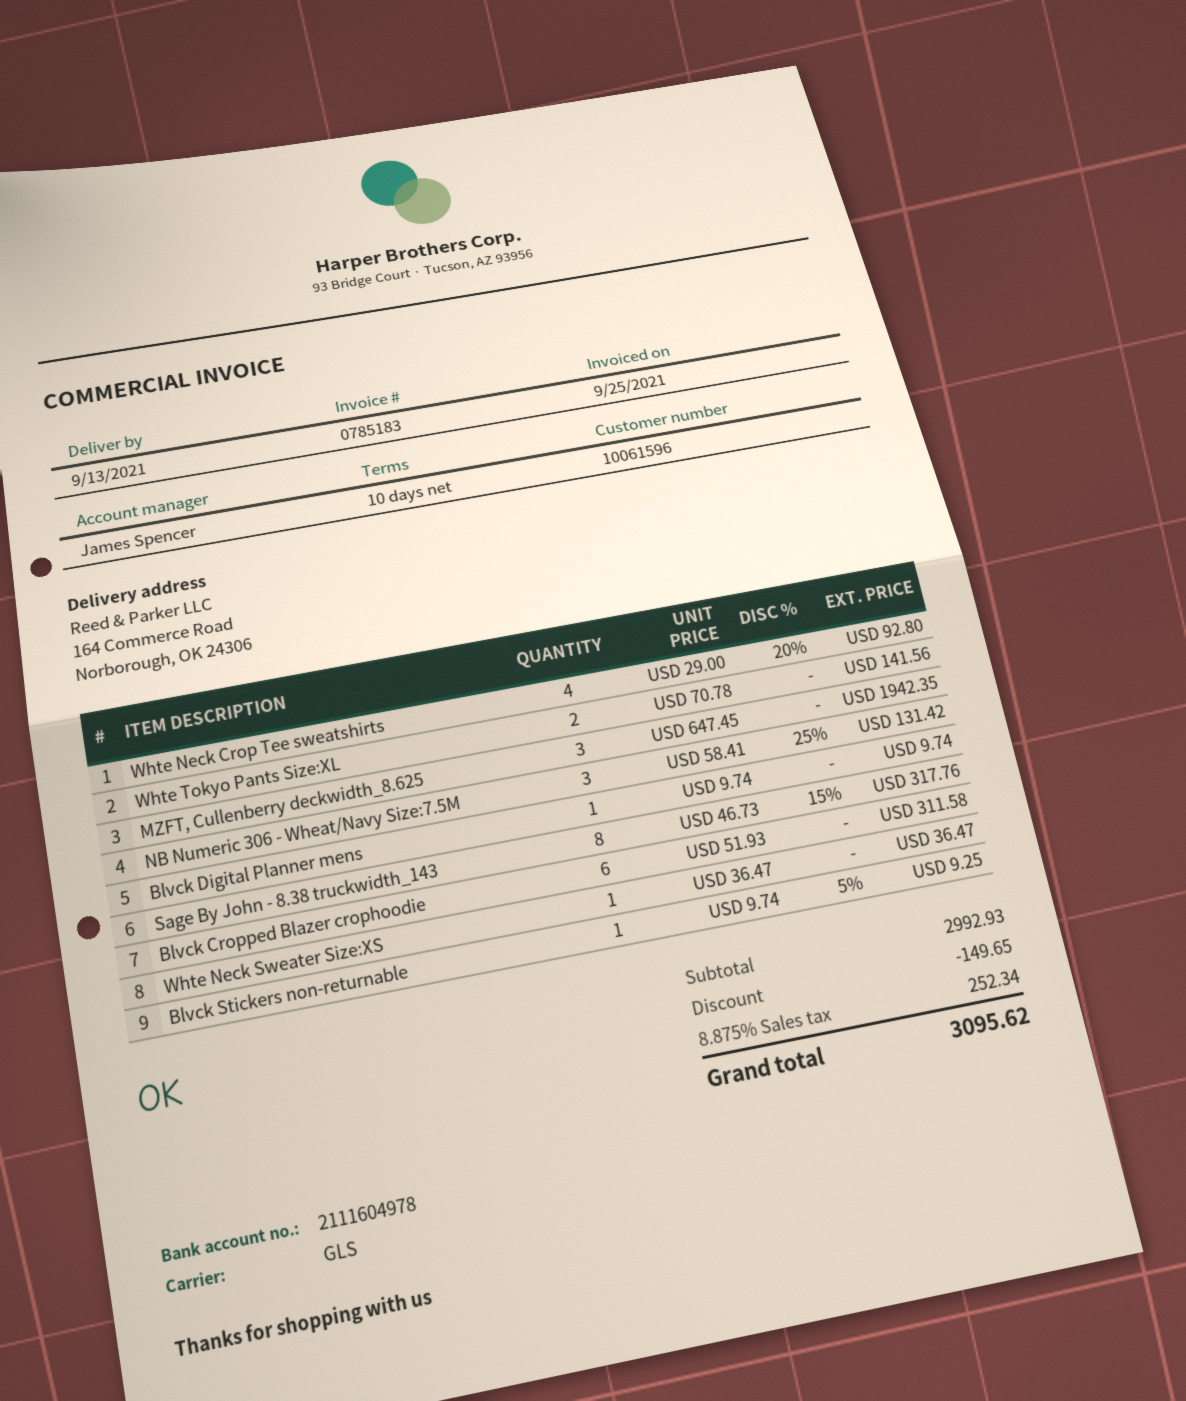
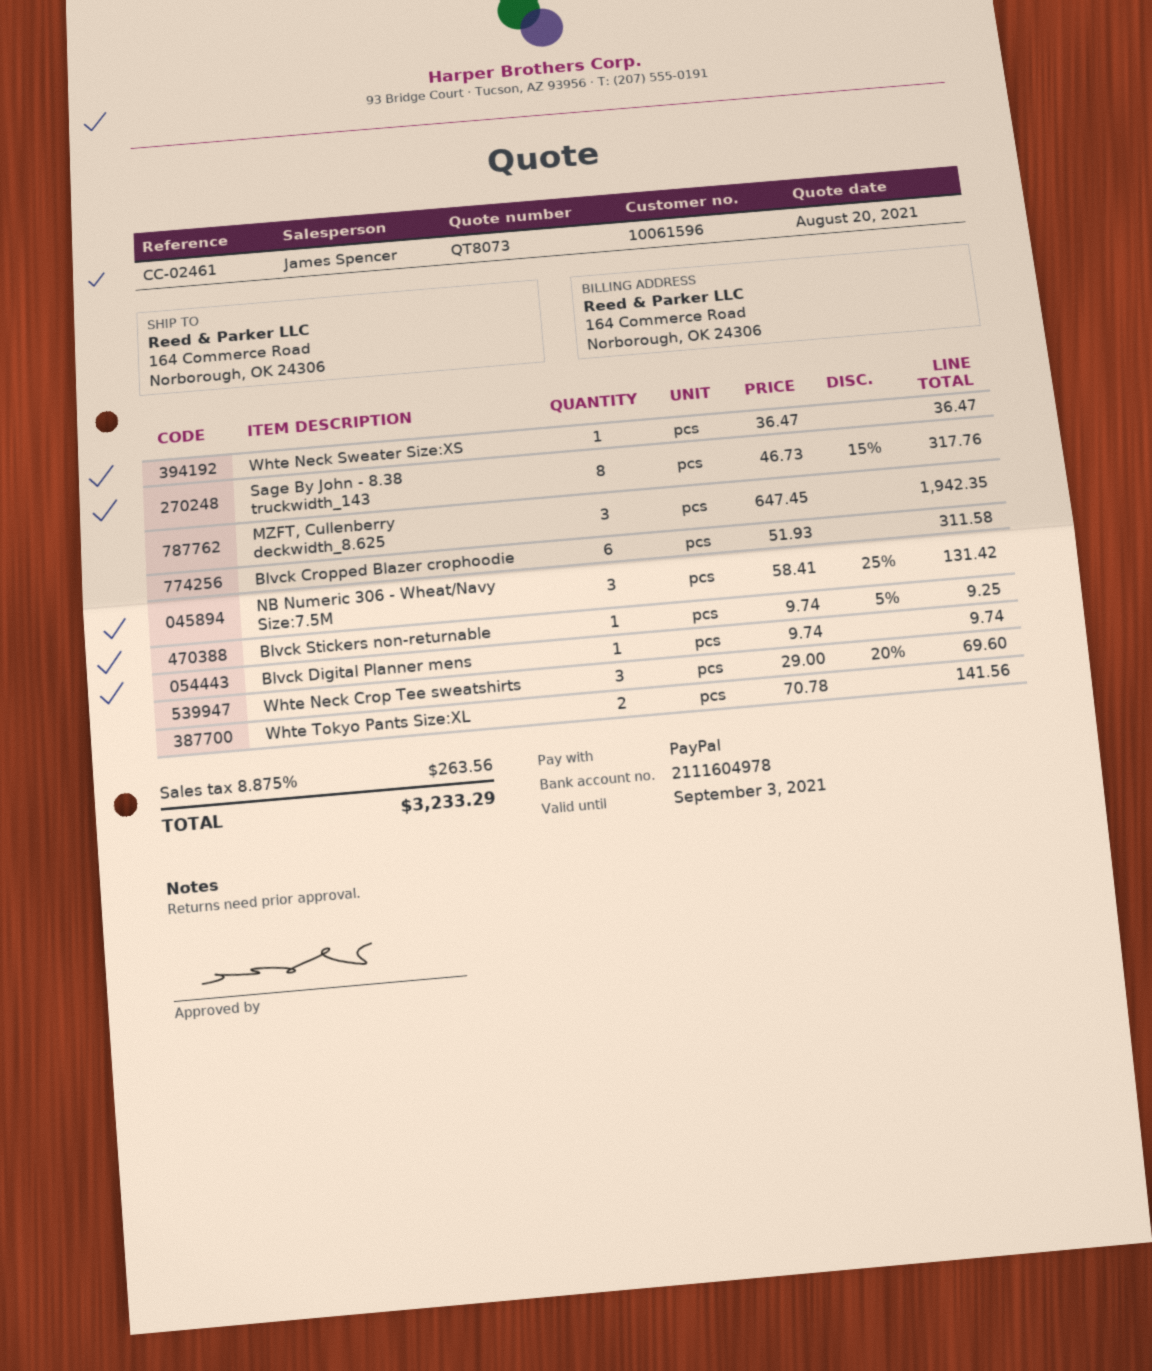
Whte Neck Crop Tee sweatshirts: 4 x 29.00 - 20% = 92.80 -> 3 x 29.00 - 20% = 69.60
discount: 149.65 -> none
tax: 8.875% = 252.34 -> 8.875% = 263.56
total: 3095.62 -> 3233.29

